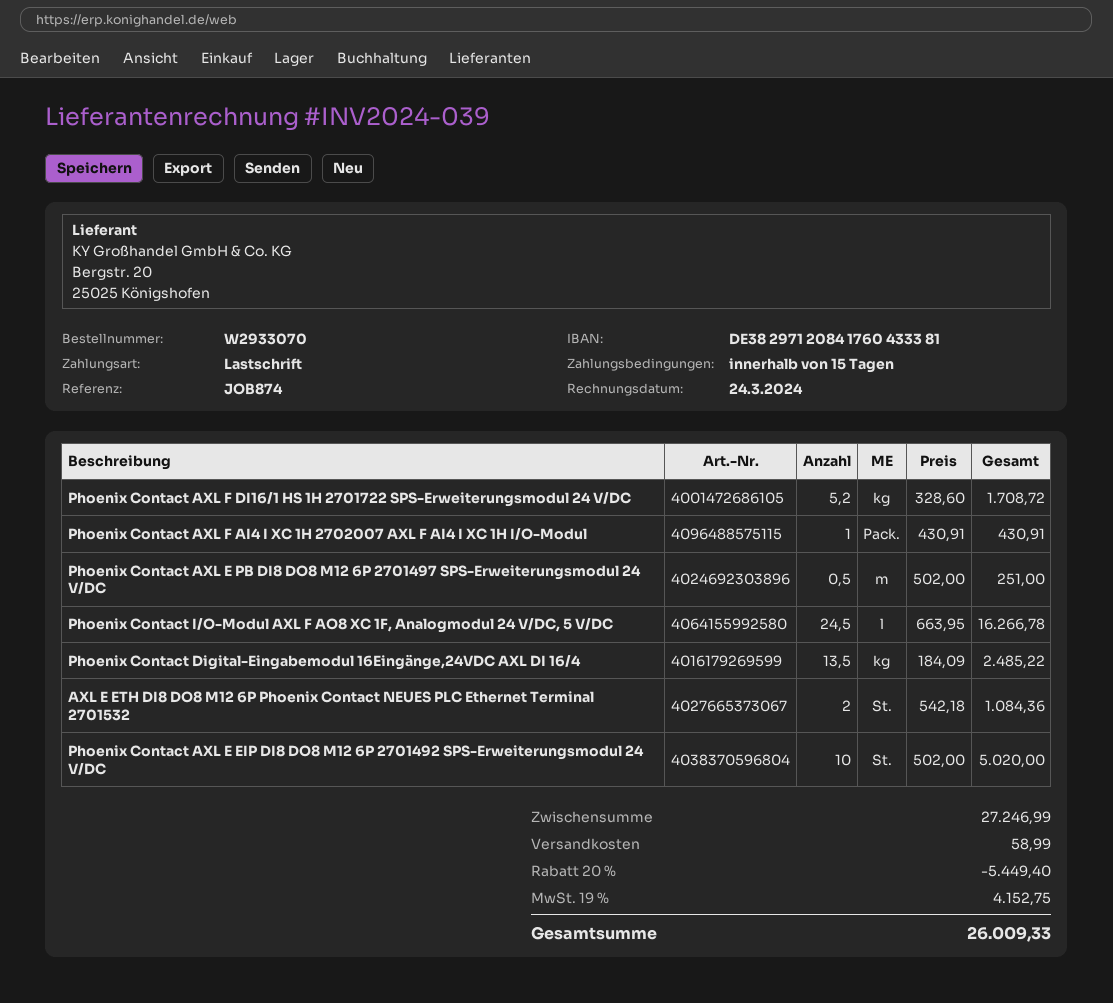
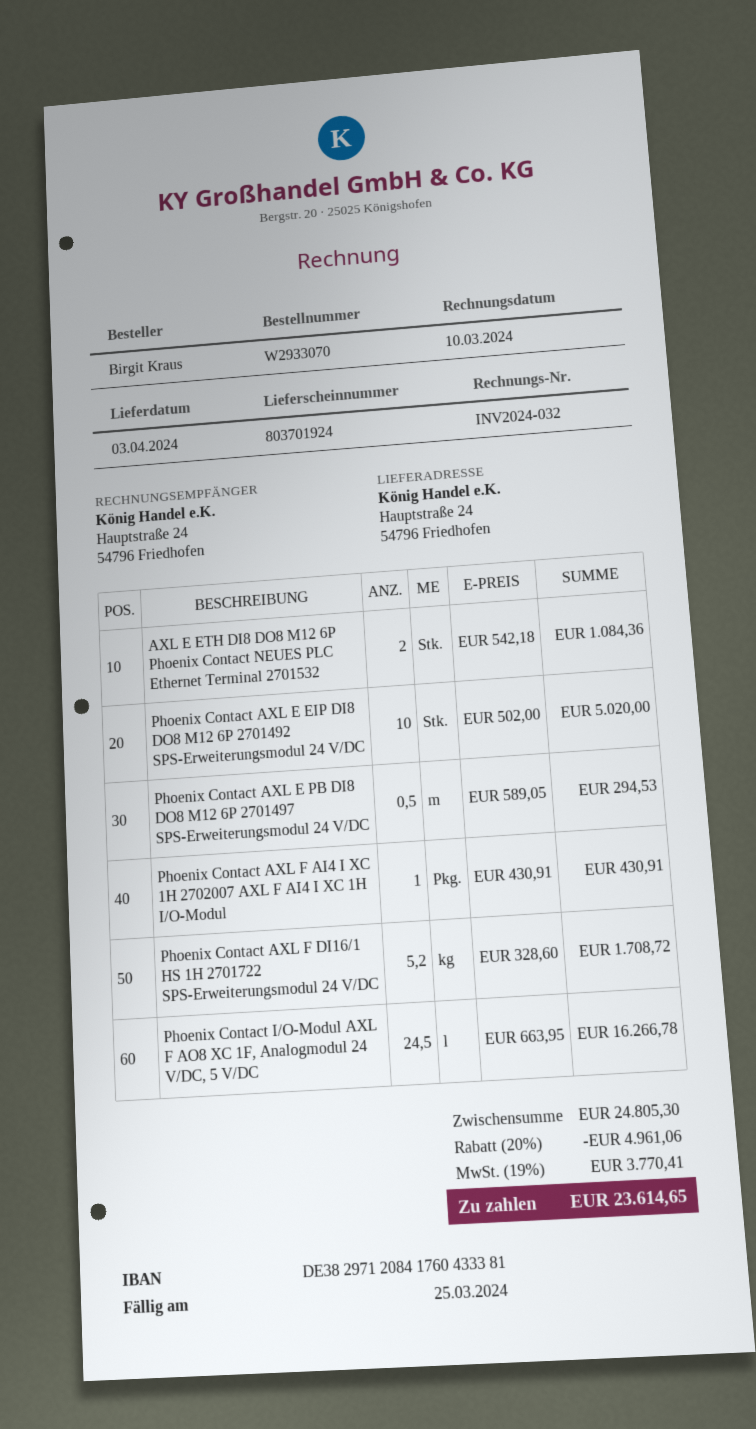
invoice number: INV2024-039 -> INV2024-032
invoice date: 2024-03-24 -> 2024-03-10
Phoenix Contact AXL E PB DI8 DO8 M12 6P 2701497 SPS-Erweiterungsmodul 24 V/DC: 0.5 x 502.00 = 251.00 -> 0.5 x 589.05 = 294.53
Phoenix Contact Digital-Eingabemodul 16Eingänge,24VDC AXL DI 16/4: 13.5 x 184.09 = 2485.22 -> none
subtotal: 27246.99 -> 24805.30
discount: 20% = 5449.40 -> 20% = 4961.06
shipping: 58.99 -> none
tax: 19% = 4152.75 -> 19% = 3770.41
total: 26009.33 -> 23614.65

